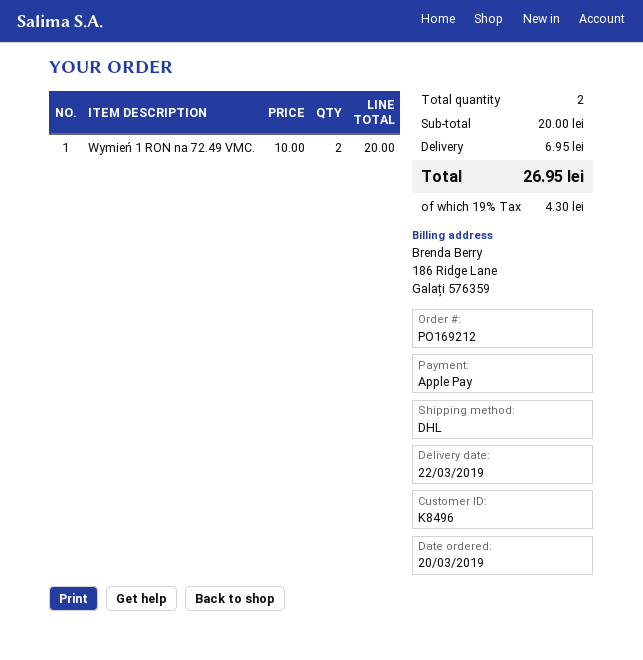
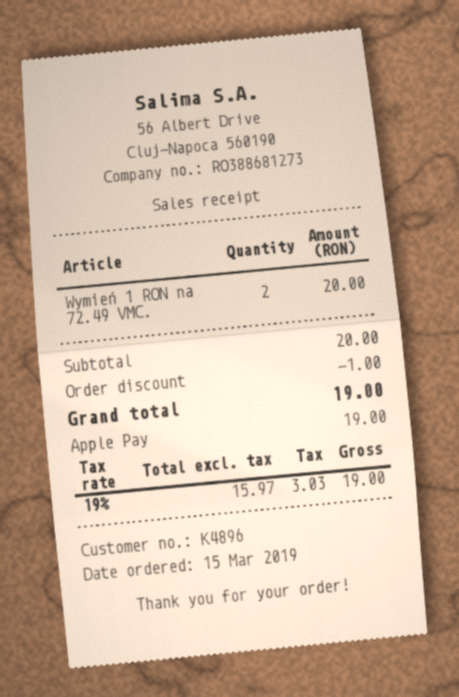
order date: 2019-03-20 -> 2019-03-15
customer number: K8496 -> K4896
discount: none -> 1.00
shipping: 6.95 -> none
tax: 19% = 4.30 -> 19% = 3.03
total: 26.95 -> 19.00

